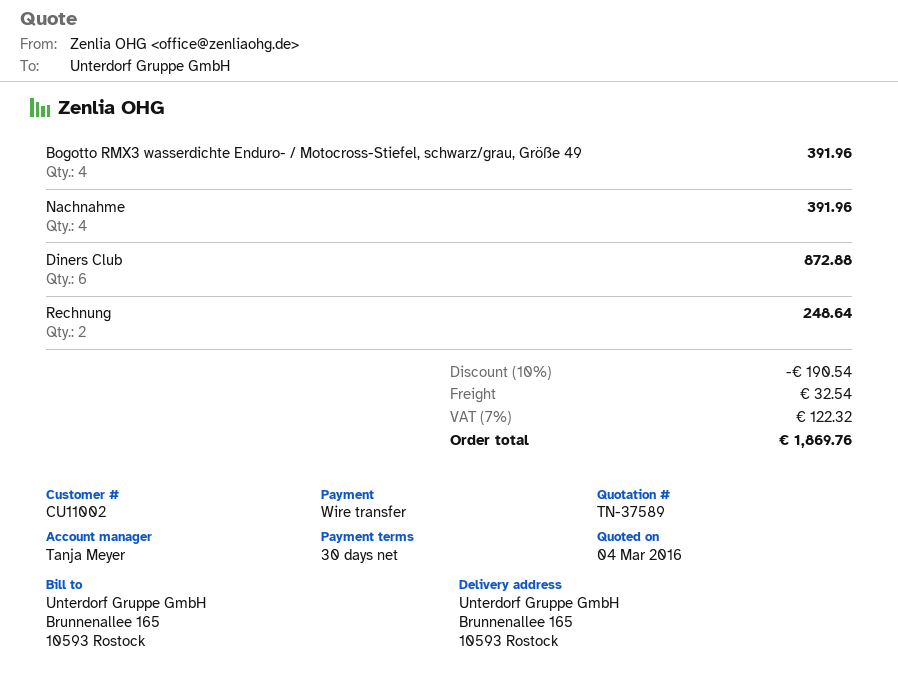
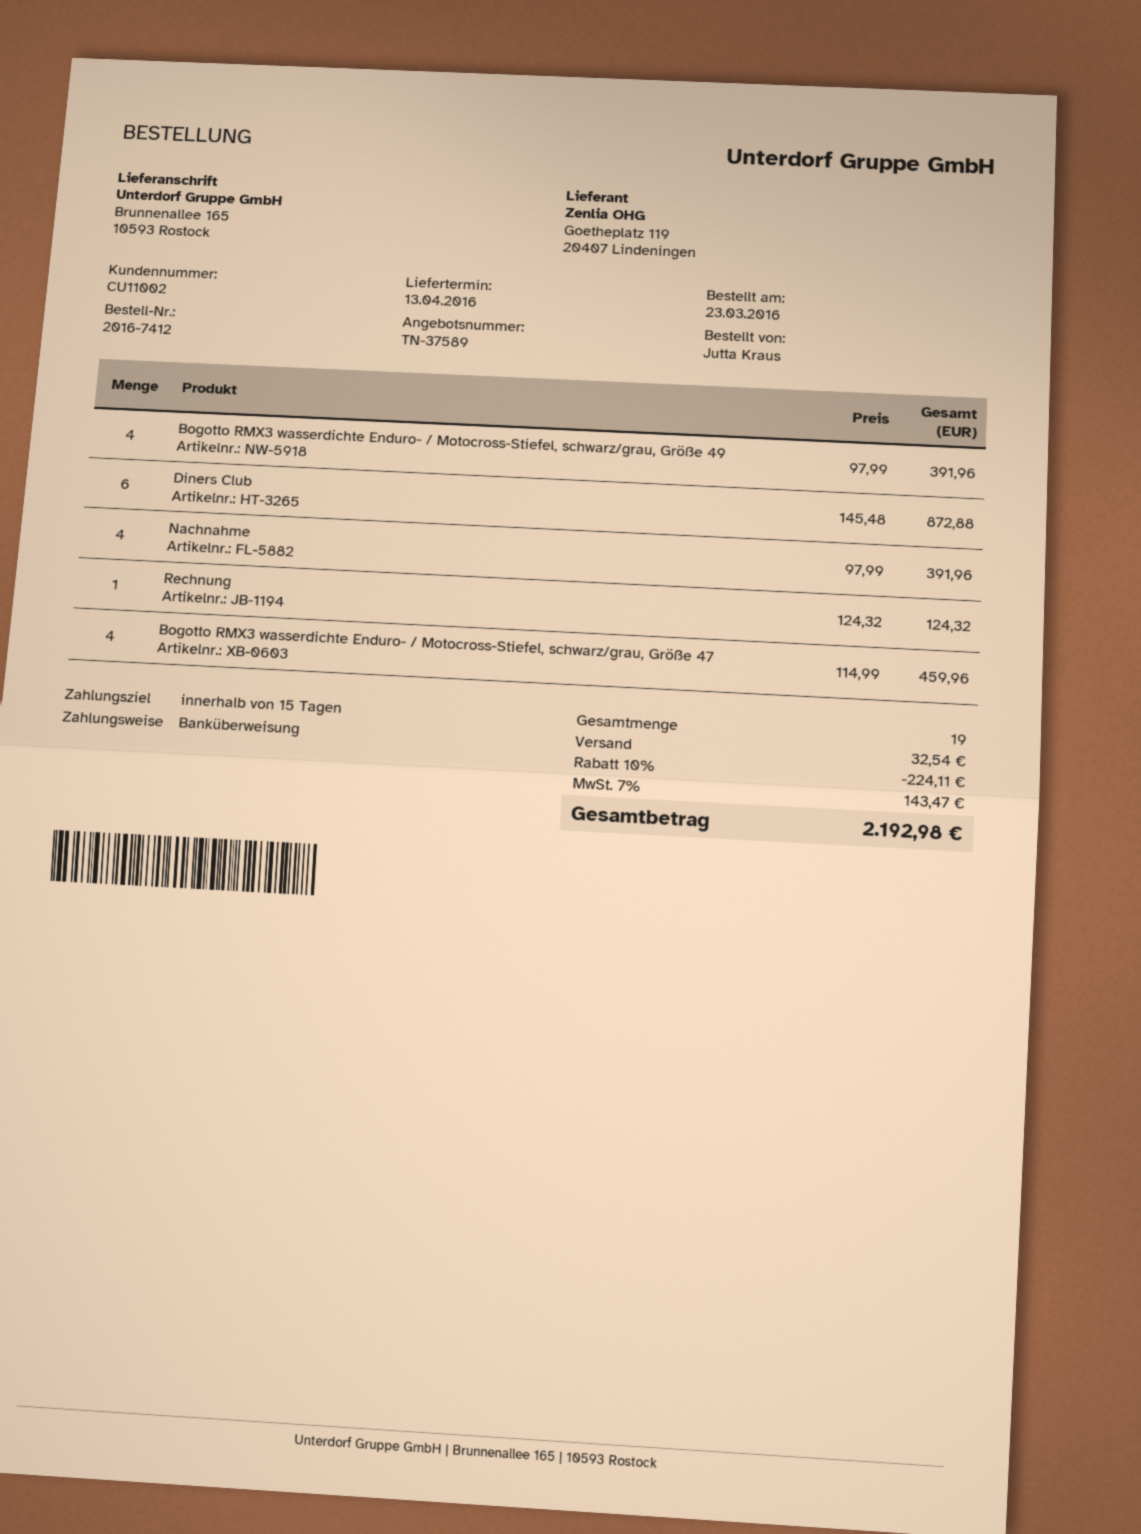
payment terms: 30 days -> 15 days
Rechnung: 2 for 248.64 -> 1 for 124.32
Bogotto RMX3 wasserdichte Enduro- / Motocross-Stiefel, schwarz/grau, Größe 47: none -> 4 for 459.96
discount: 10% = 190.54 -> 10% = 224.11
tax: 7% = 122.32 -> 7% = 143.47
total: 1869.76 -> 2192.98

